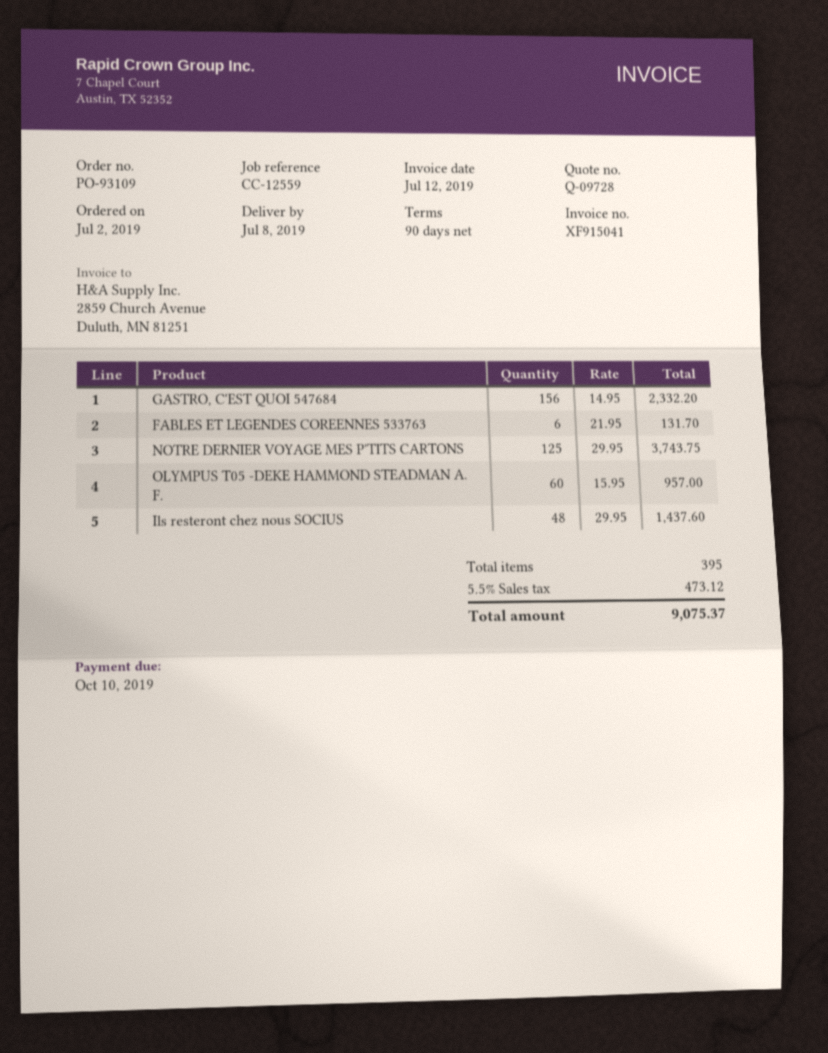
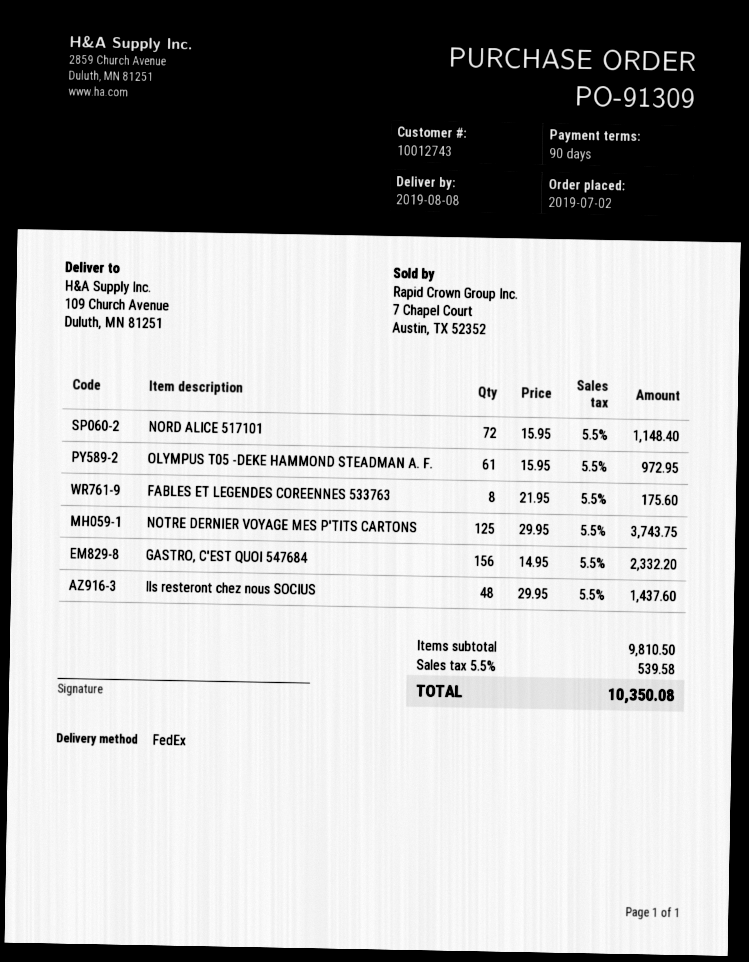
order number: PO-93109 -> PO-91309
delivery date: 2019-07-08 -> 2019-08-08
FABLES ET LEGENDES COREENNES 533763: 6 x 21.95 = 131.70 -> 8 x 21.95 = 175.60
OLYMPUS T05 -DEKE HAMMOND STEADMAN A. F.: 60 x 15.95 = 957.00 -> 61 x 15.95 = 972.95
NORD ALICE 517101: none -> 72 x 15.95 = 1148.40
tax: 5.5% = 473.12 -> 5.5% = 539.58
total: 9075.37 -> 10350.08

